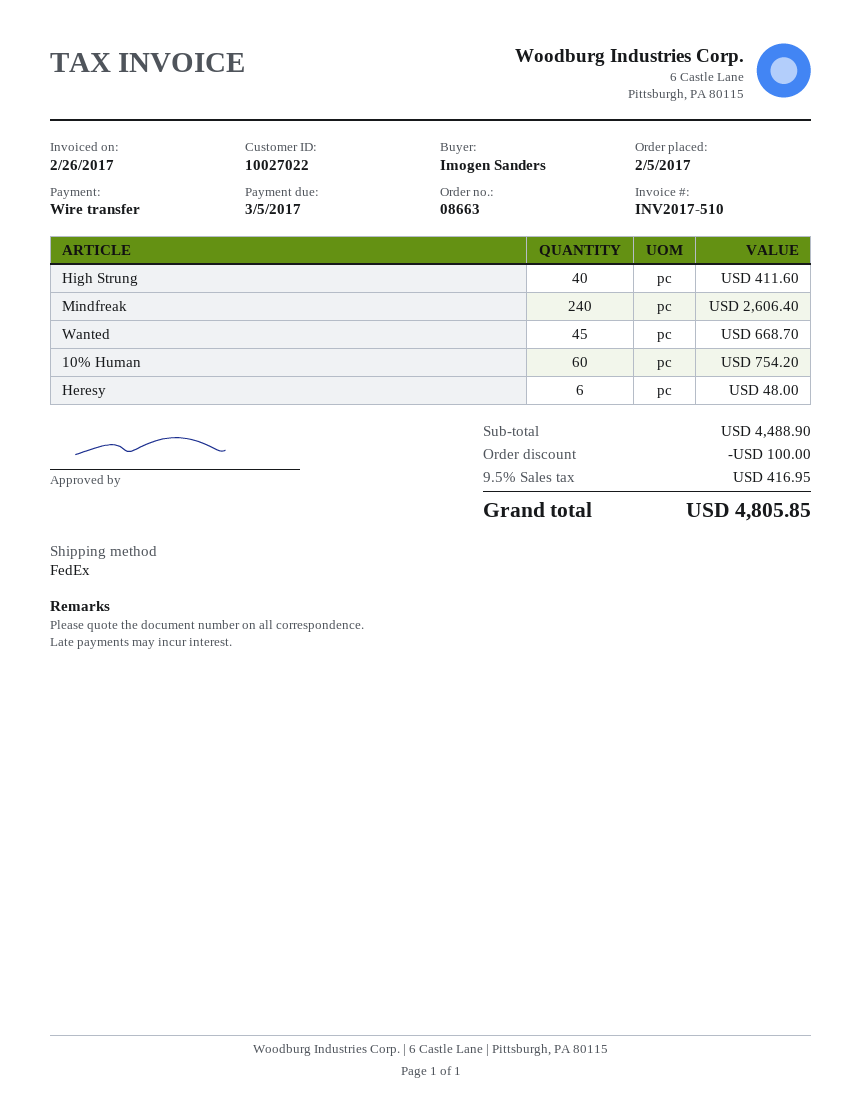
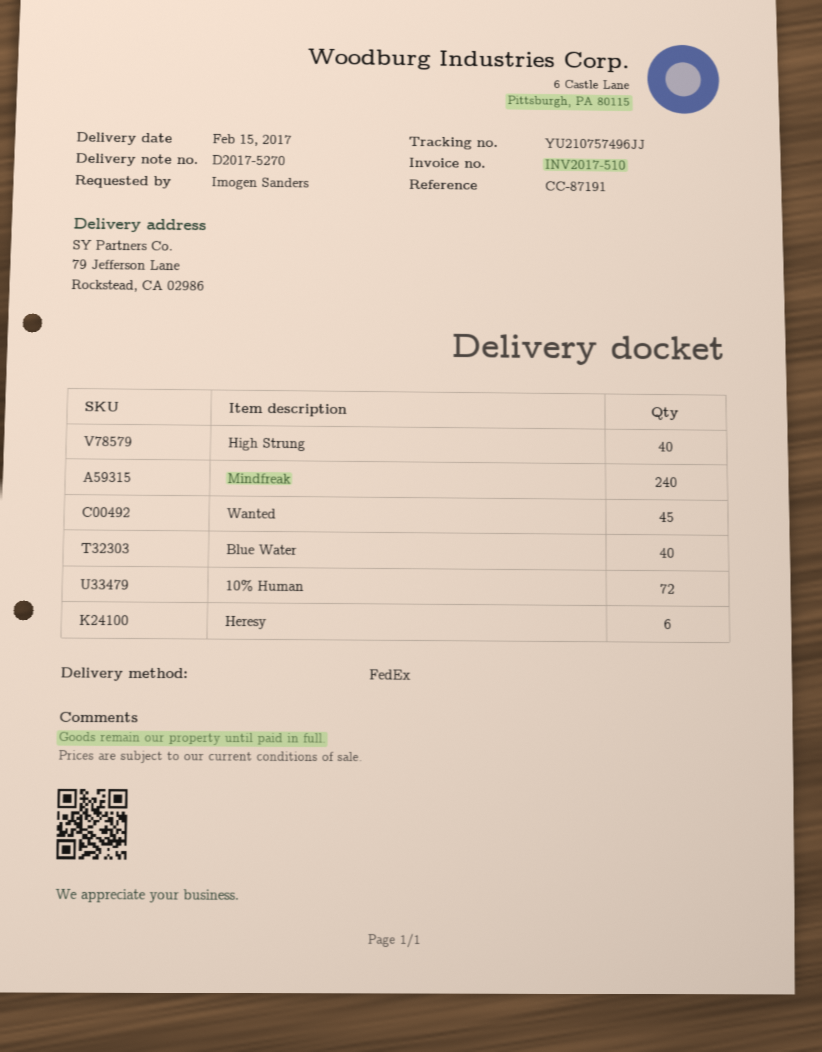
10% Human: 60 -> 72
Blue Water: none -> 40

